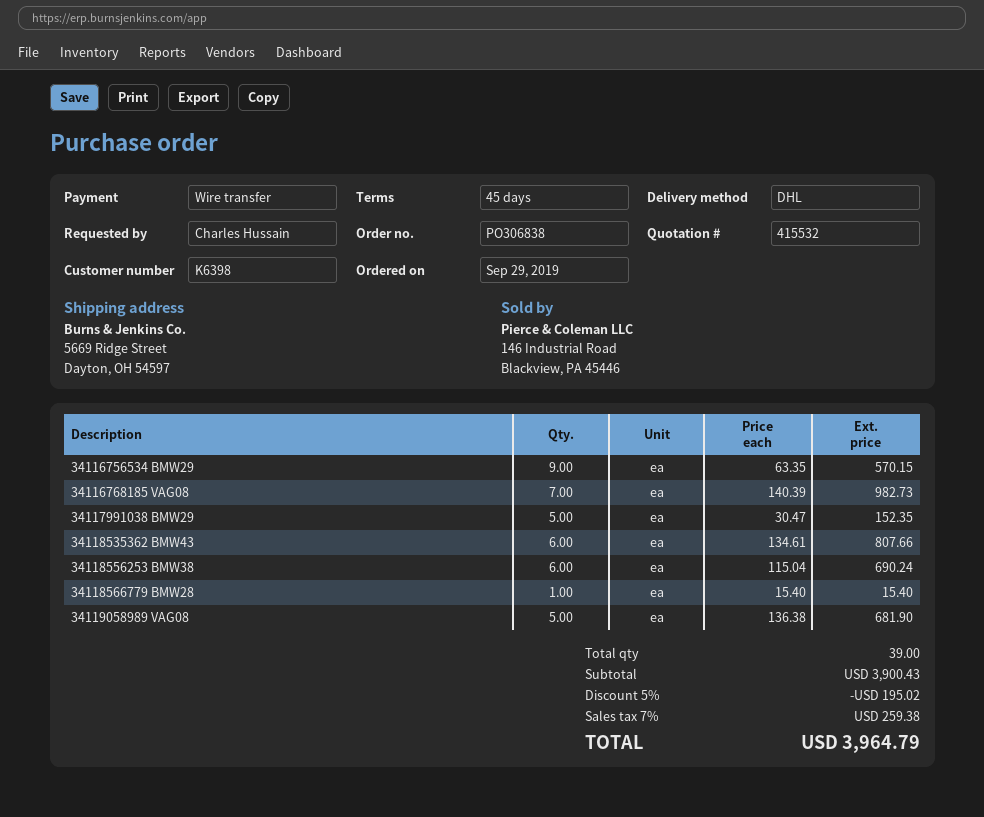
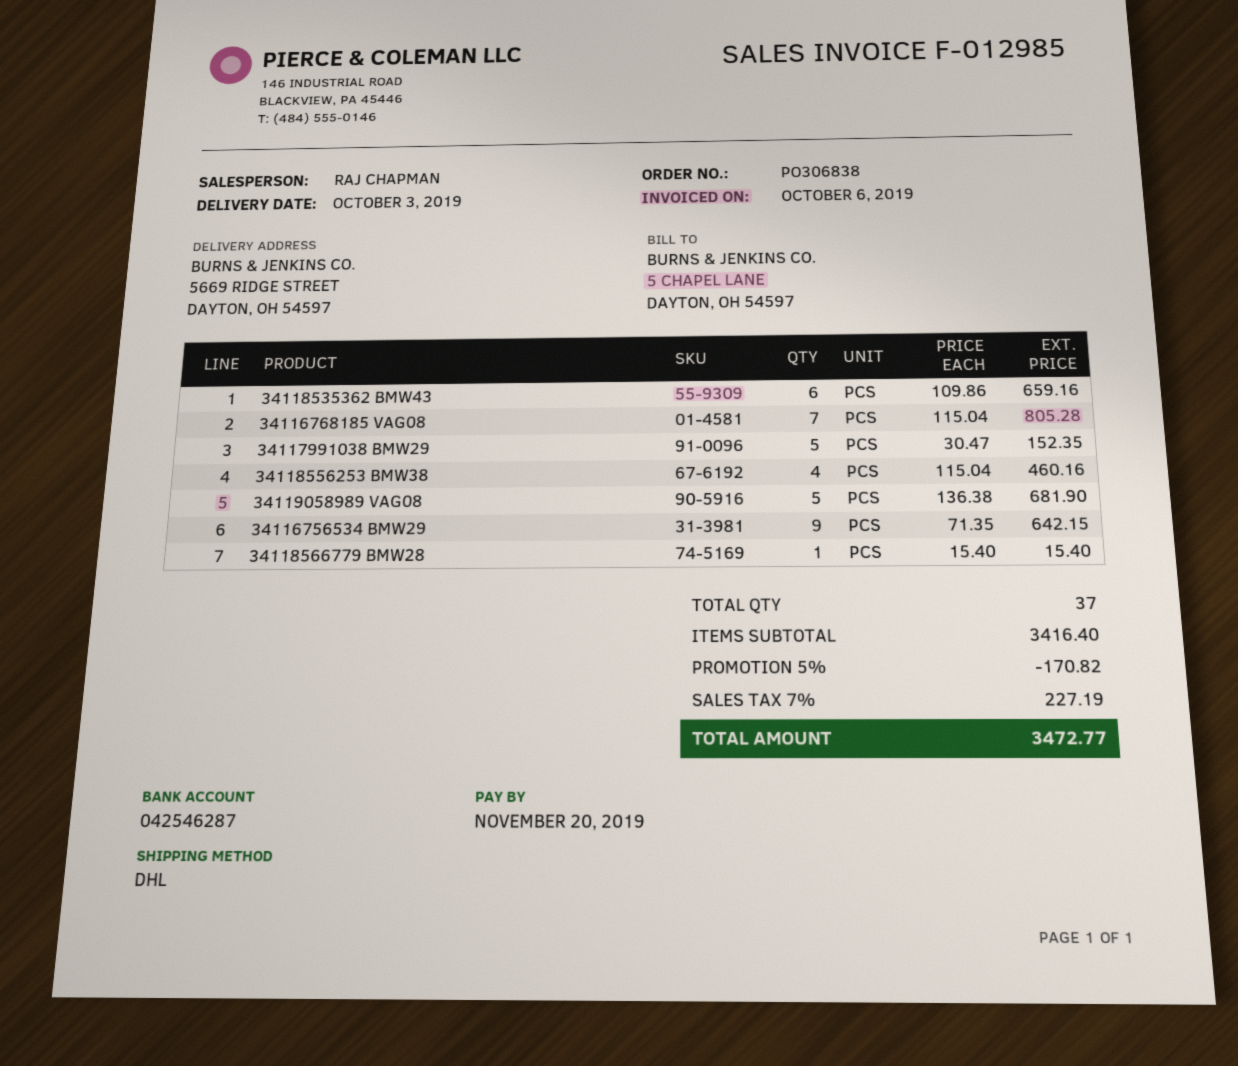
34116756534 BMW29: 9 x 63.35 = 570.15 -> 9 x 71.35 = 642.15
34116768185 VAG08: 7 x 140.39 = 982.73 -> 7 x 115.04 = 805.28
34118535362 BMW43: 6 x 134.61 = 807.66 -> 6 x 109.86 = 659.16
34118556253 BMW38: 6 x 115.04 = 690.24 -> 4 x 115.04 = 460.16
total quantity: 39 -> 37
subtotal: 3900.43 -> 3416.40
discount: 5% = 195.02 -> 5% = 170.82
tax: 7% = 259.38 -> 7% = 227.19
total: 3964.79 -> 3472.77

